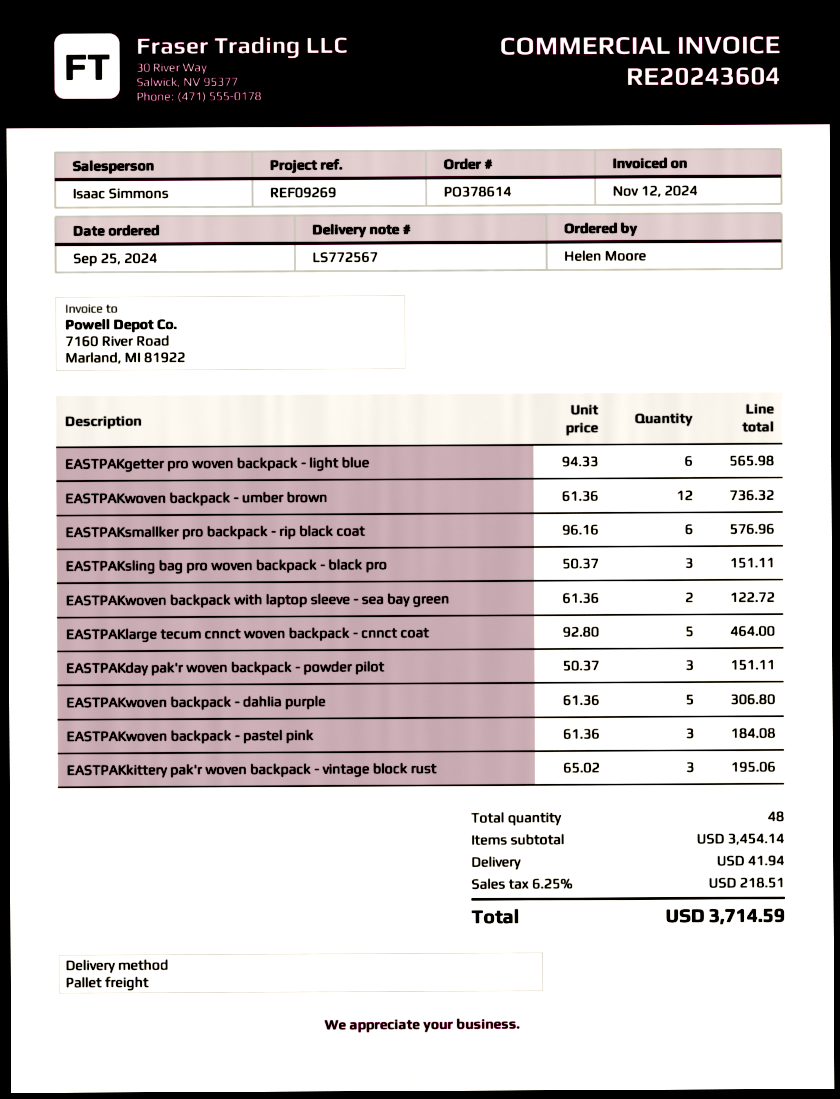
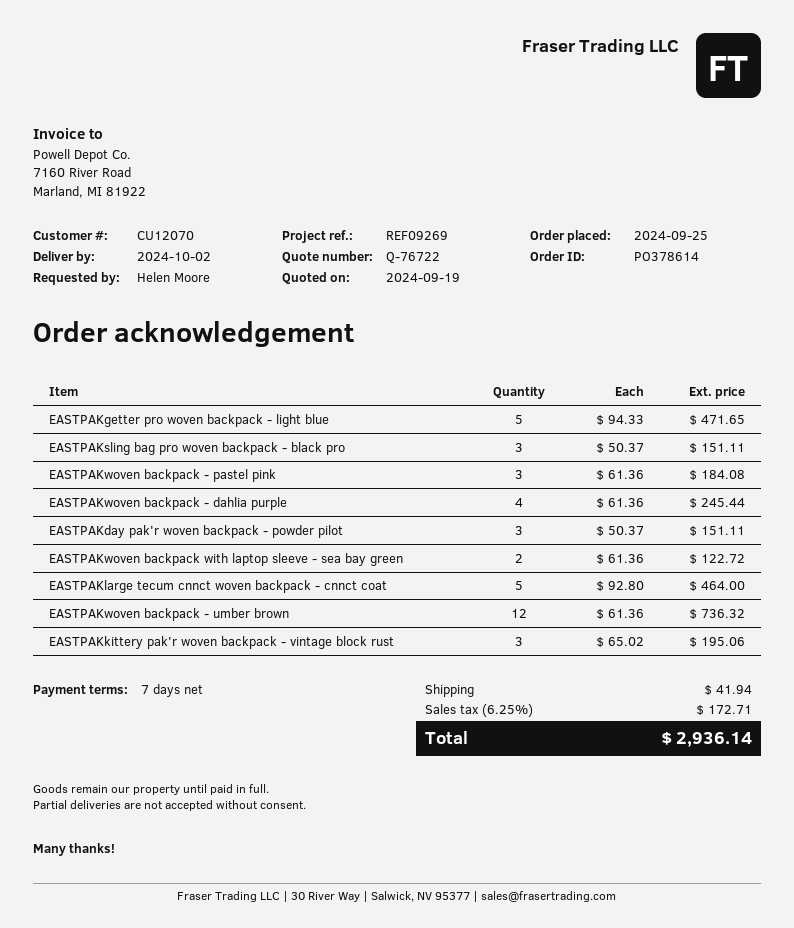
EASTPAKgetter pro woven backpack - light blue: 6 x 94.33 = 565.98 -> 5 x 94.33 = 471.65
EASTPAKsmallker pro backpack - rip black coat: 6 x 96.16 = 576.96 -> none
EASTPAKwoven backpack - dahlia purple: 5 x 61.36 = 306.80 -> 4 x 61.36 = 245.44
tax: 6.25% = 218.51 -> 6.25% = 172.71
total: 3714.59 -> 2936.14

